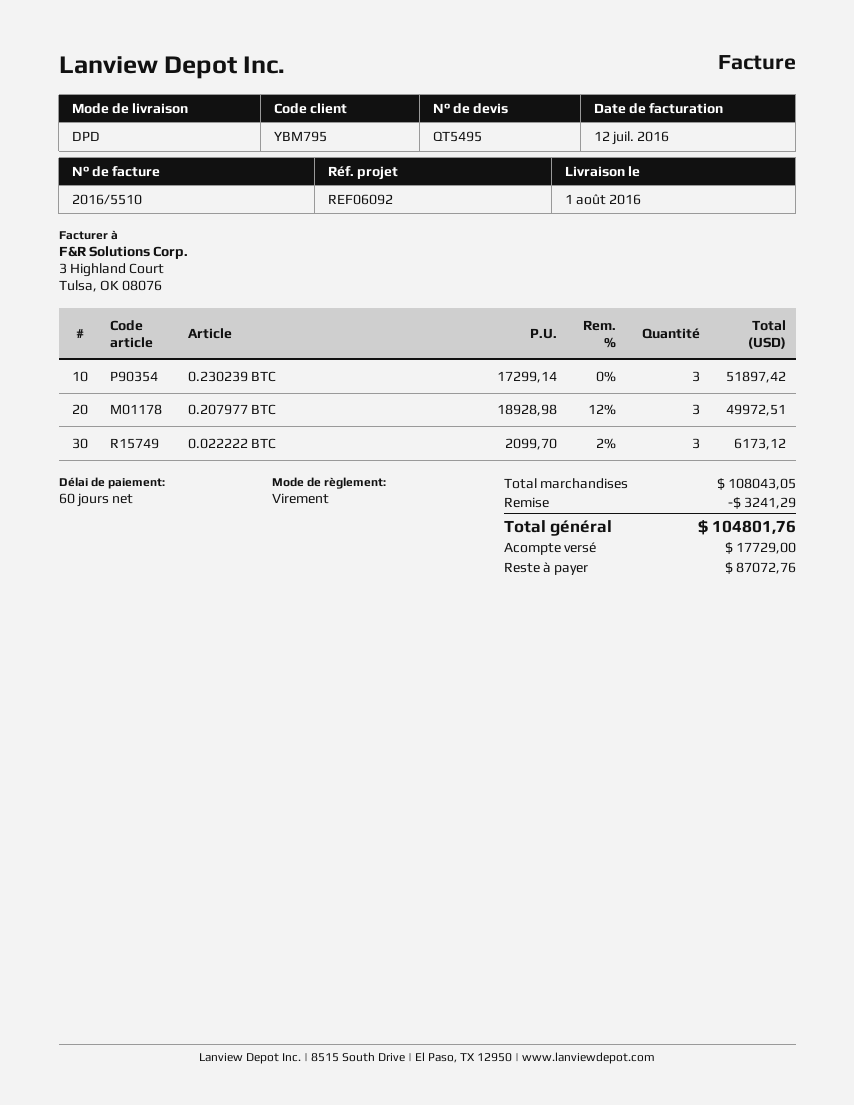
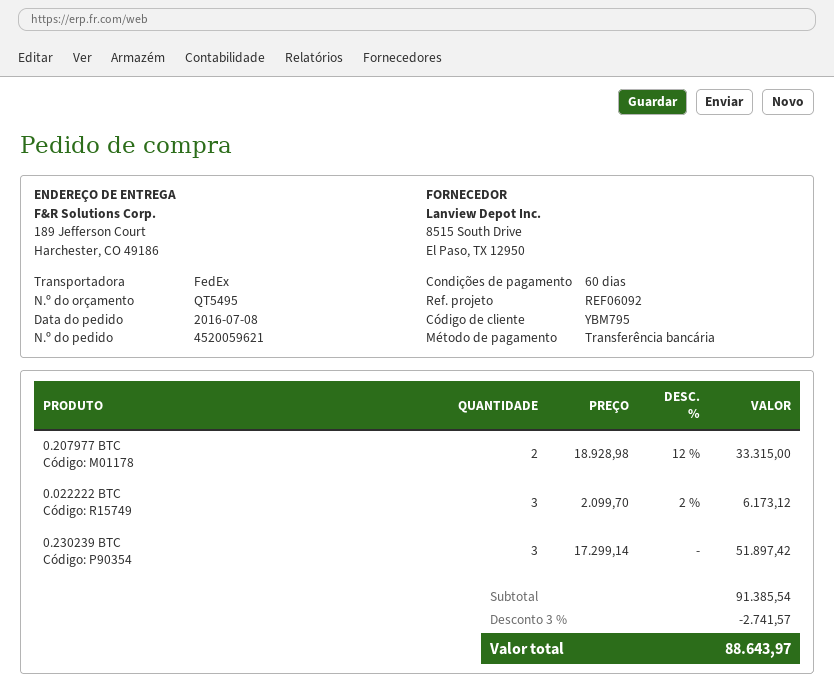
shipping method: DPD -> FedEx
0.207977 BTC: 3 x 18928.98 - 12% = 49972.51 -> 2 x 18928.98 - 12% = 33315.00
subtotal: 108043.05 -> 91385.54
discount: 3241.29 -> 2741.57
total: 104801.76 -> 88643.97

